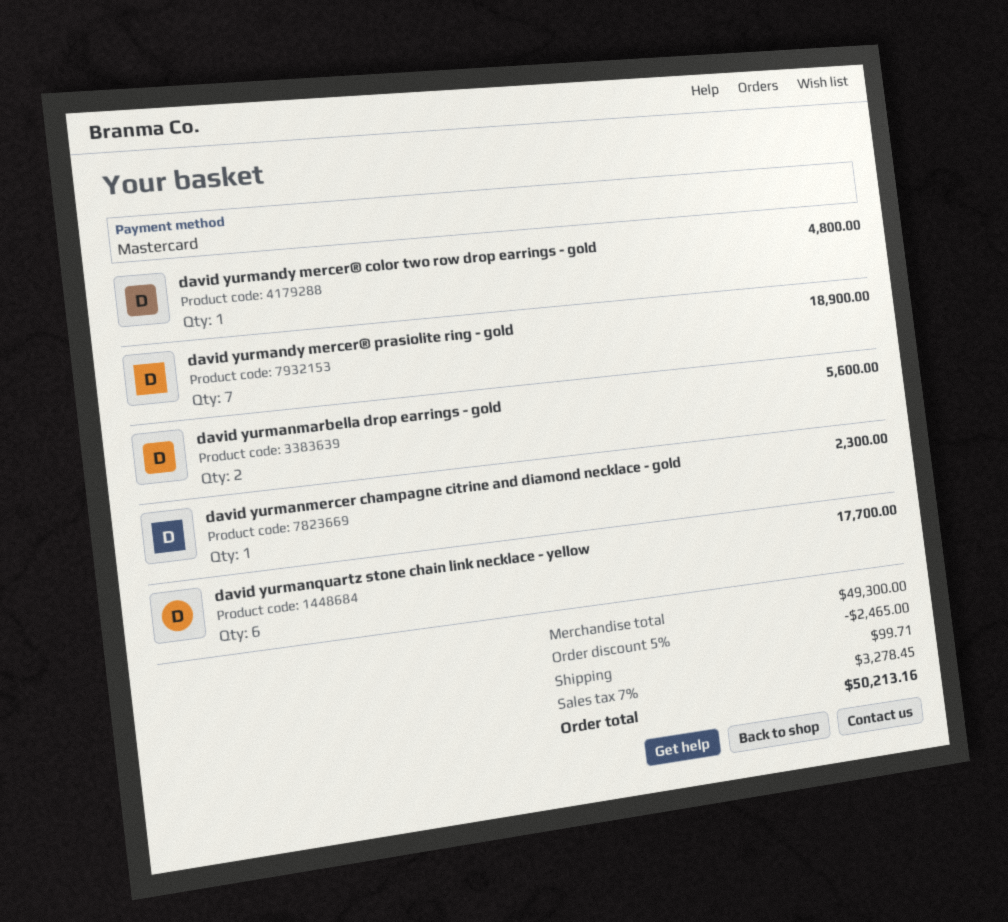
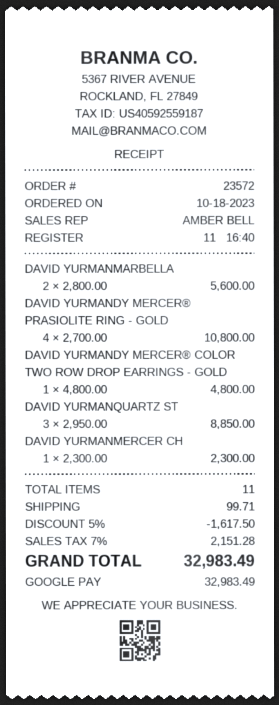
payment method: Mastercard -> Google Pay
david yurmandy mercer® prasiolite ring - gold: 7 for 18900.00 -> 4 for 10800.00
david yurmanquartz stone chain link necklace - yellow: 6 for 17700.00 -> 3 for 8850.00
discount: 5% = 2465.00 -> 5% = 1617.50
tax: 7% = 3278.45 -> 7% = 2151.28
total: 50213.16 -> 32983.49

